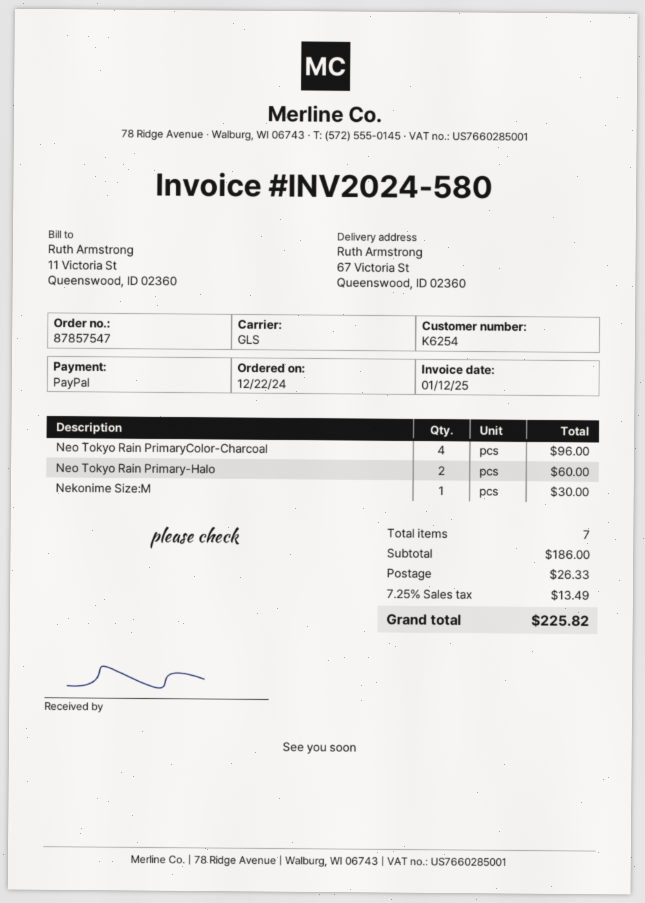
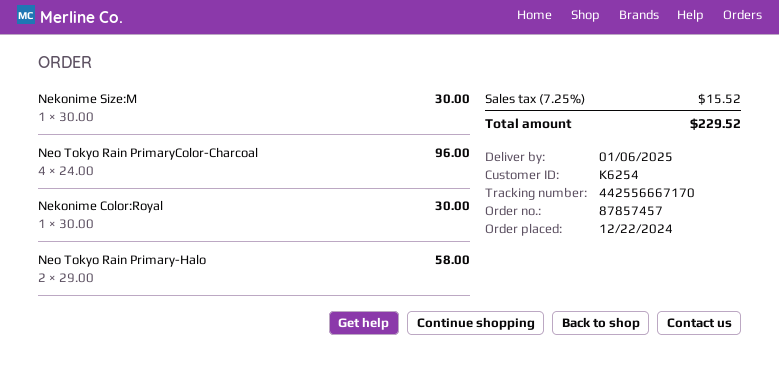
order number: 87857547 -> 87857457
Neo Tokyo Rain Primary-Halo: 2 for 60.00 -> 2 for 58.00
Nekonime Color:Royal: none -> 1 for 30.00
shipping: 26.33 -> none
tax: 7.25% = 13.49 -> 7.25% = 15.52
total: 225.82 -> 229.52

